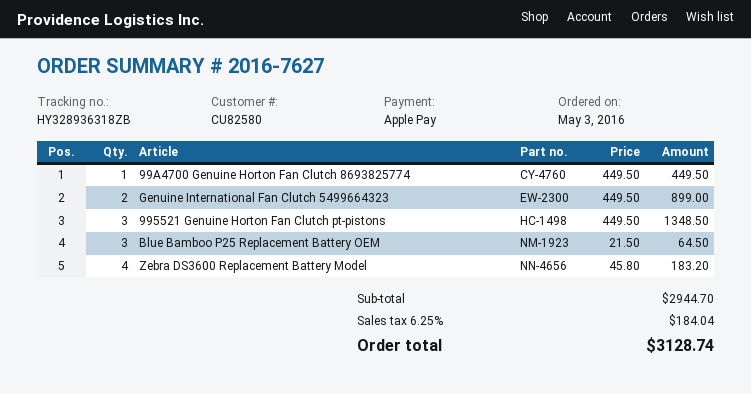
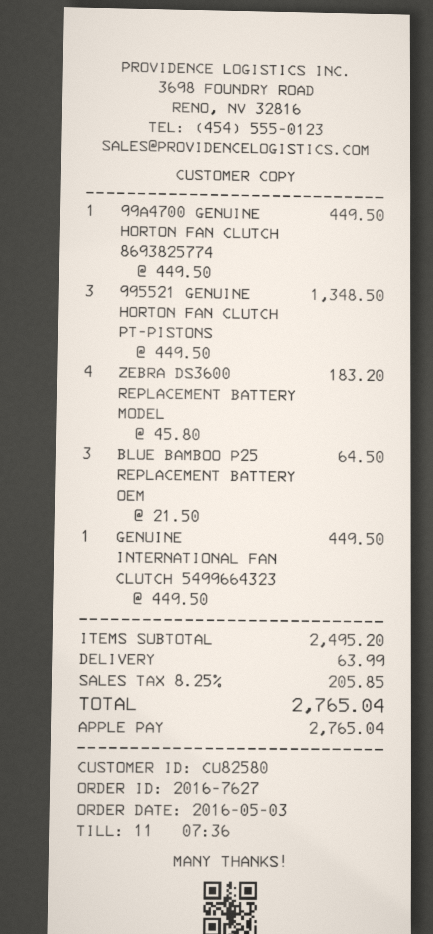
Genuine International Fan Clutch 5499664323: 2 x 449.50 = 899.00 -> 1 x 449.50 = 449.50
subtotal: 2944.70 -> 2495.20
shipping: none -> 63.99
tax: 6.25% = 184.04 -> 8.25% = 205.85
total: 3128.74 -> 2765.04

